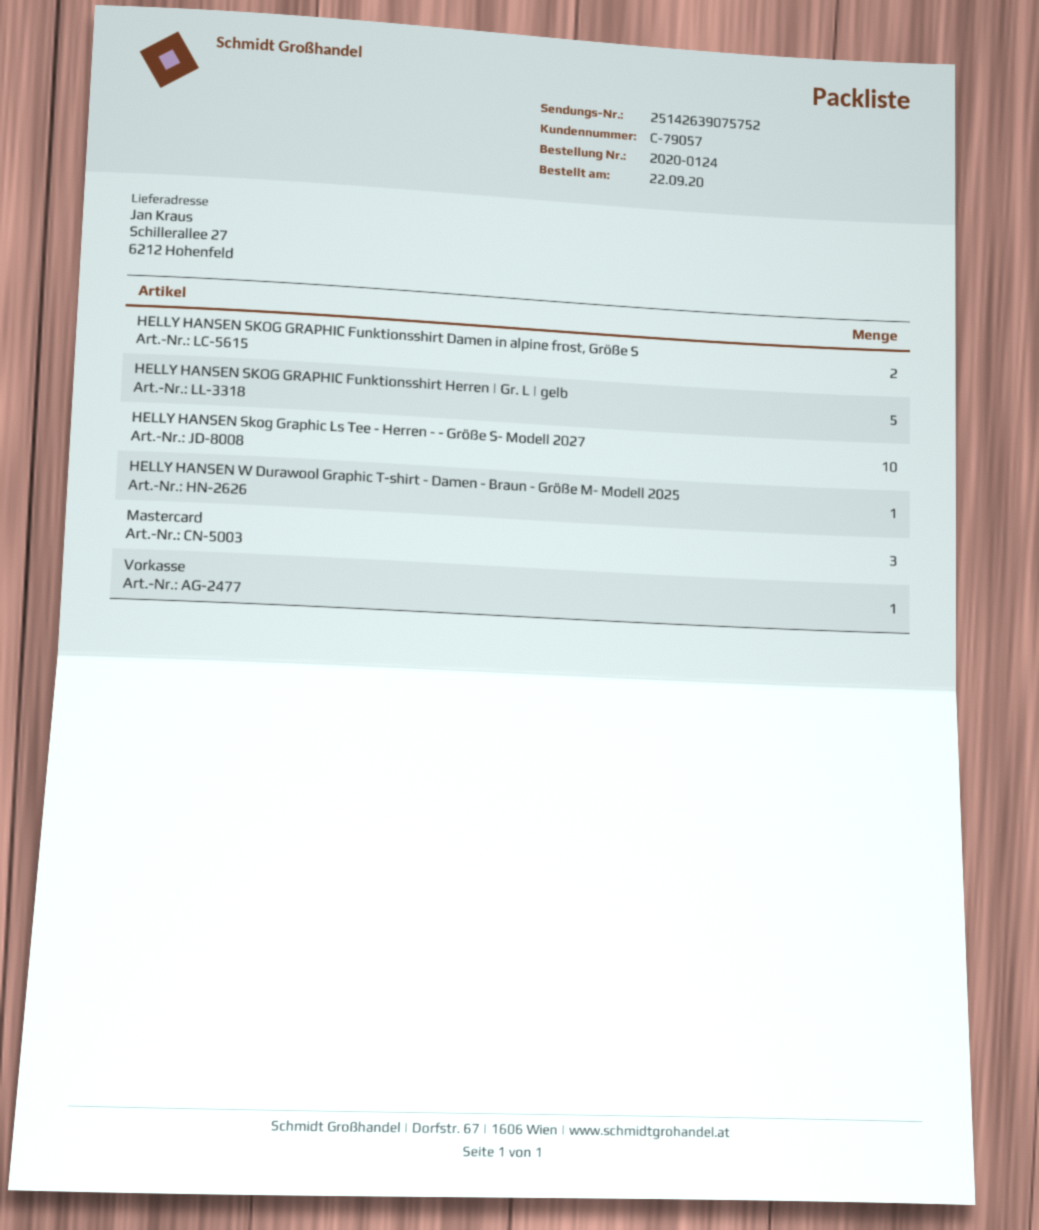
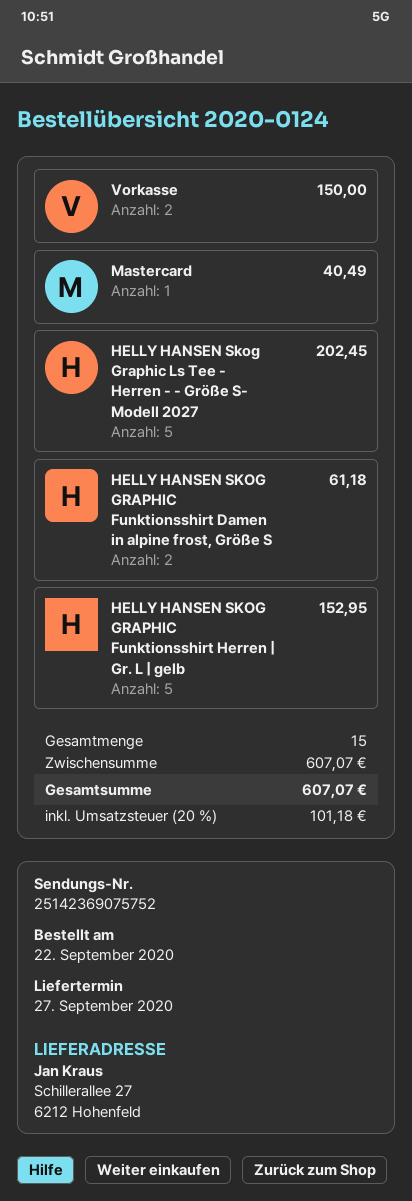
tracking number: 25142639075752 -> 25142369075752
HELLY HANSEN Skog Graphic Ls Tee - Herren - - Größe S- Modell 2027: 10 -> 5
HELLY HANSEN W Durawool Graphic T-shirt - Damen - Braun - Größe M- Modell 2025: 1 -> none
Mastercard: 3 -> 1
Vorkasse: 1 -> 2

